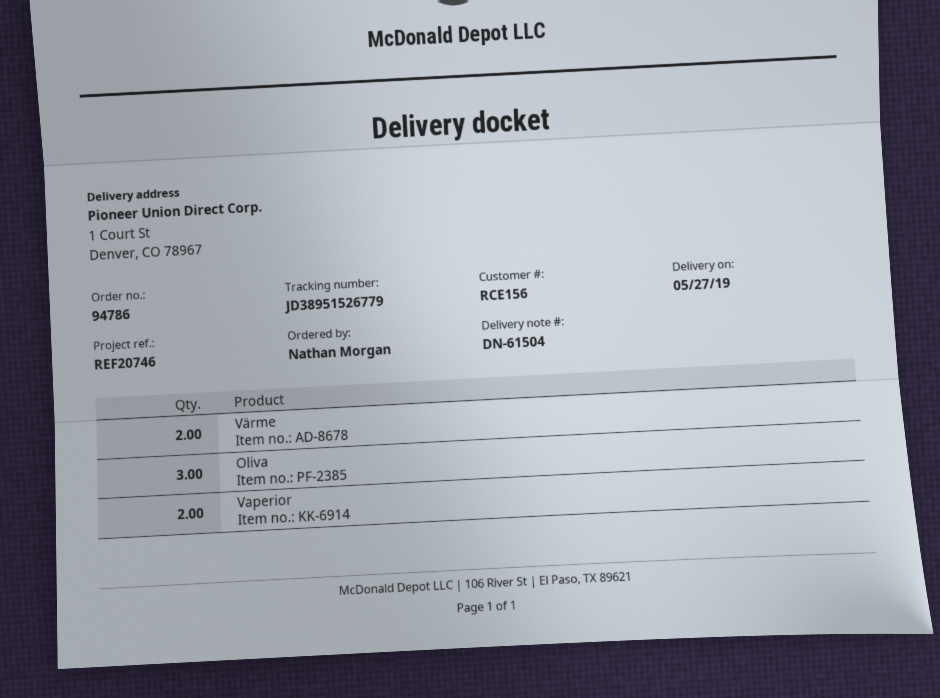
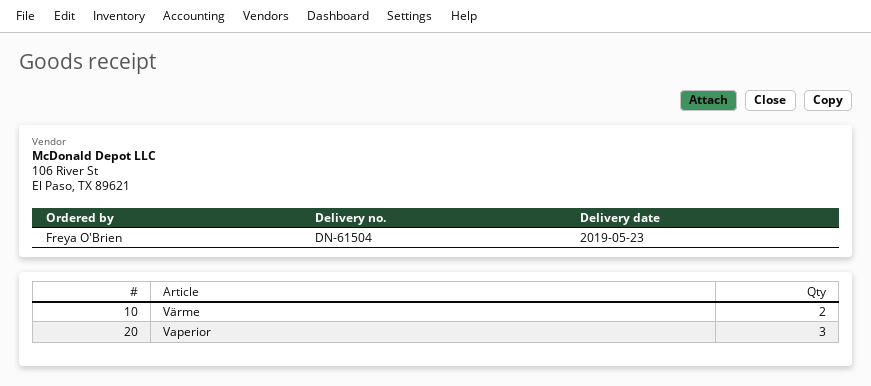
delivery date: 2019-05-27 -> 2019-05-23
ordered by: Nathan Morgan -> Freya O'Brien
Oliva: 3 -> none
Vaperior: 2 -> 3

